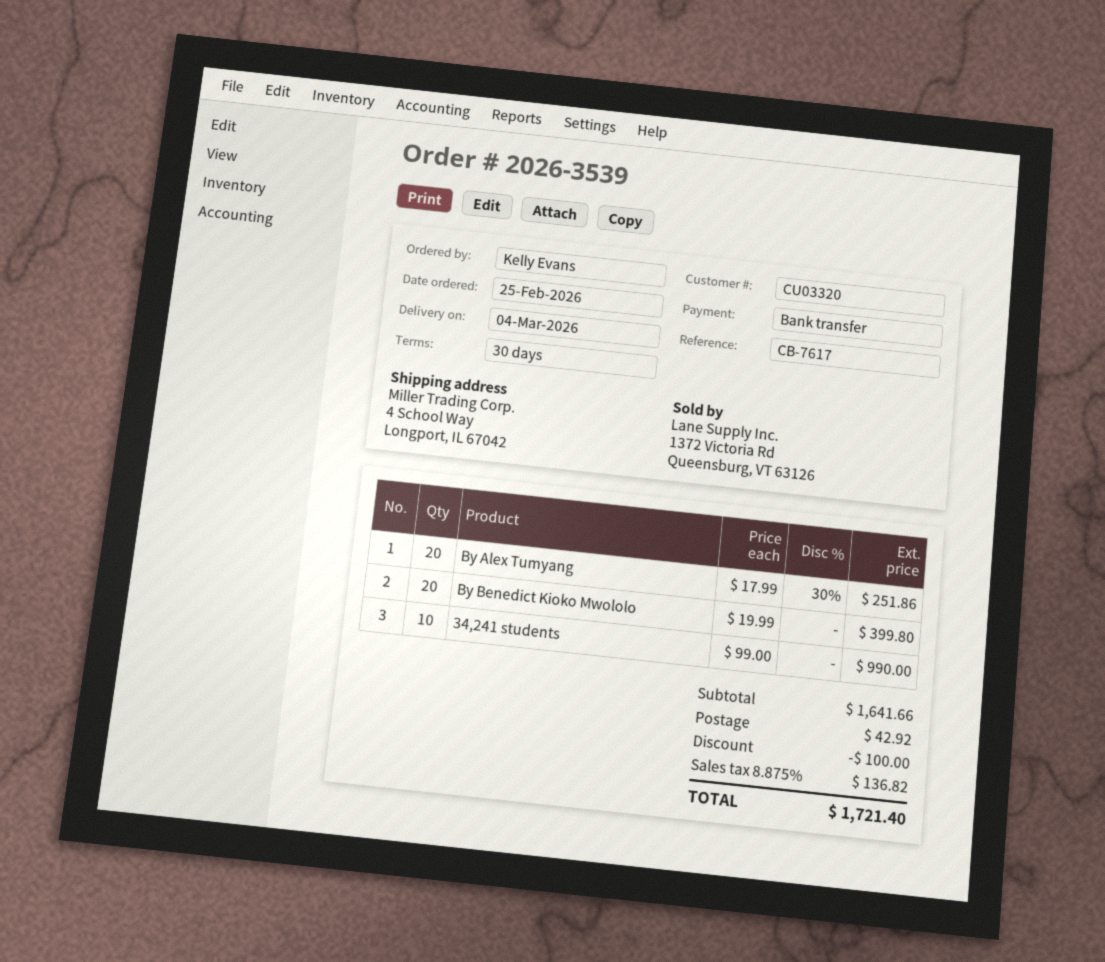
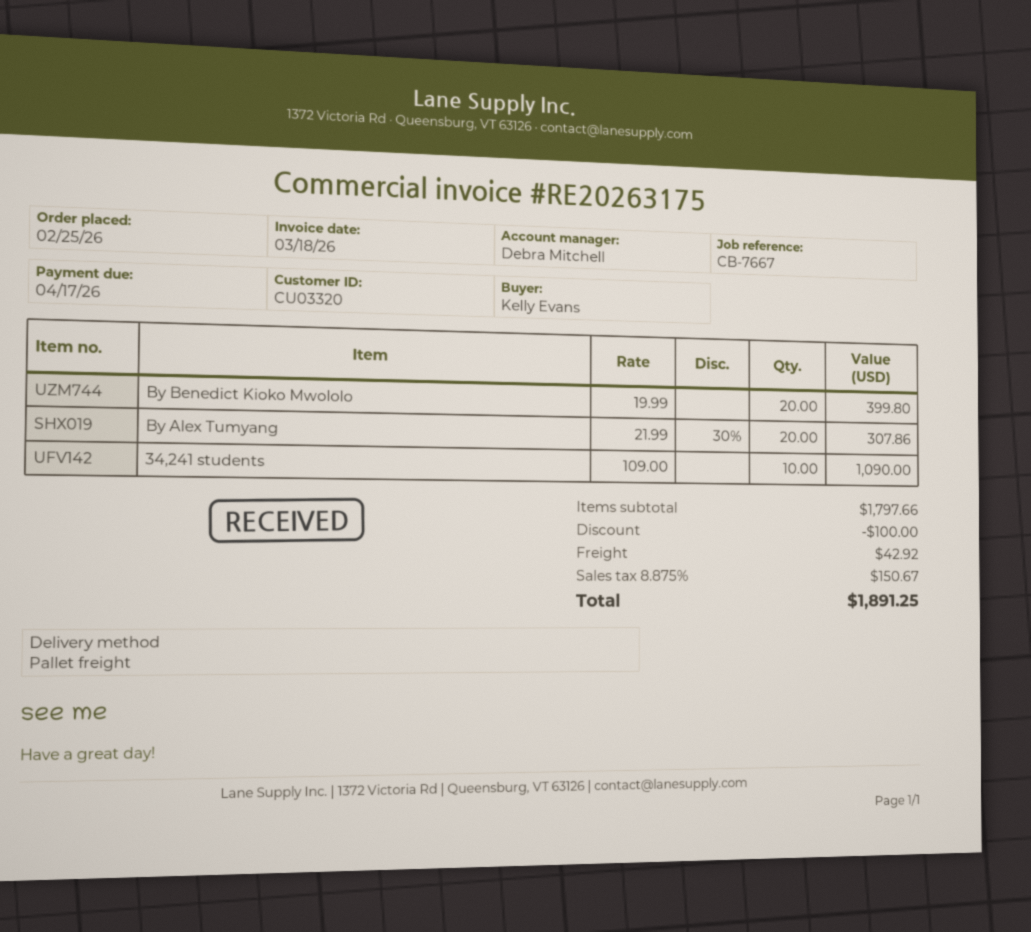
reference: CB-7617 -> CB-7667
By Alex Tumyang: 20 x 17.99 - 30% = 251.86 -> 20 x 21.99 - 30% = 307.86
34,241 students: 10 x 99.00 = 990.00 -> 10 x 109.00 = 1090.00
subtotal: 1641.66 -> 1797.66
tax: 8.875% = 136.82 -> 8.875% = 150.67
total: 1721.40 -> 1891.25

